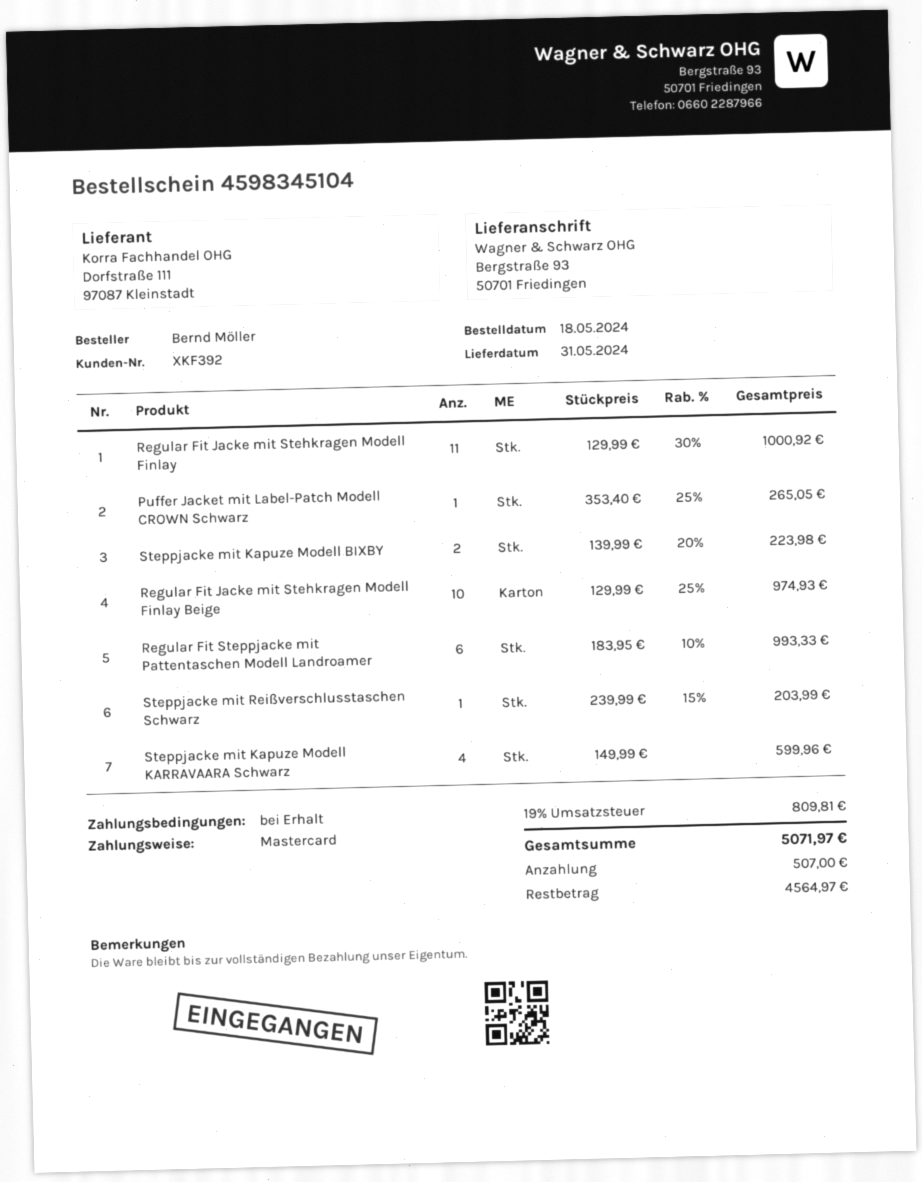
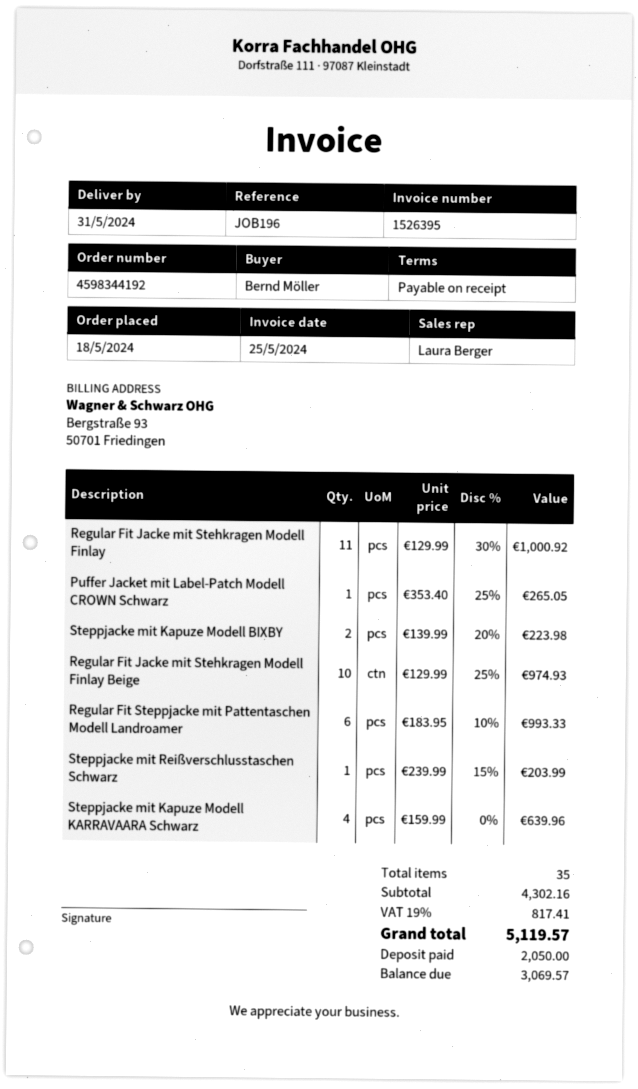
order number: 4598345104 -> 4598344192
Steppjacke mit Kapuze Modell KARRAVAARA Schwarz: 4 x 149.99 = 599.96 -> 4 x 159.99 = 639.96
tax: 19% = 809.81 -> 19% = 817.41
total: 5071.97 -> 5119.57
deposit: 507.00 -> 2050.00
balance: 4564.97 -> 3069.57

